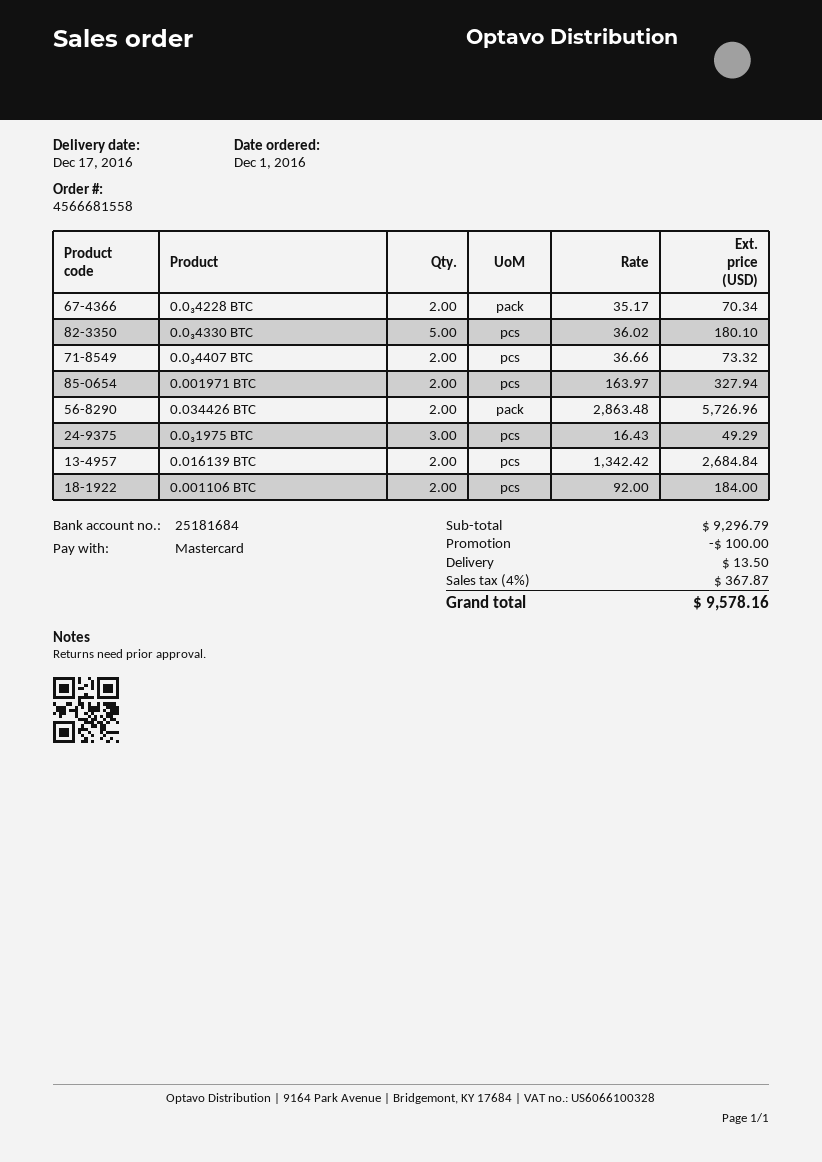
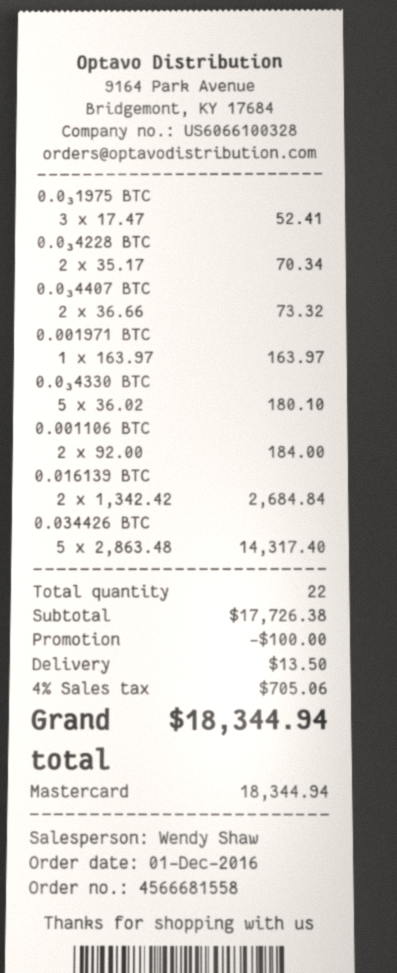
0.001971 BTC: 2 x 163.97 = 327.94 -> 1 x 163.97 = 163.97
0.034426 BTC: 2 x 2863.48 = 5726.96 -> 5 x 2863.48 = 14317.40
0.0₃1975 BTC: 3 x 16.43 = 49.29 -> 3 x 17.47 = 52.41
subtotal: 9296.79 -> 17726.38
tax: 4% = 367.87 -> 4% = 705.06
total: 9578.16 -> 18344.94

